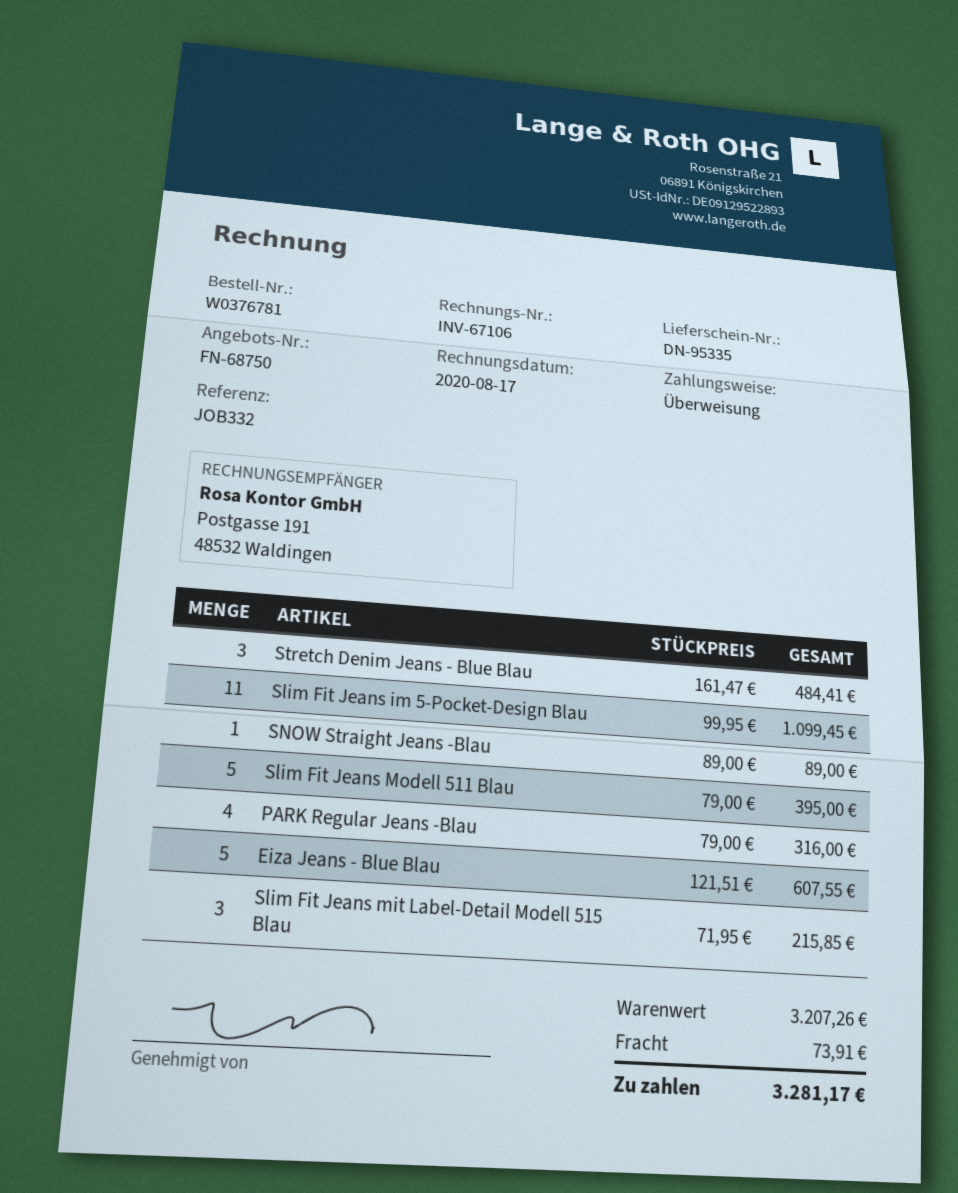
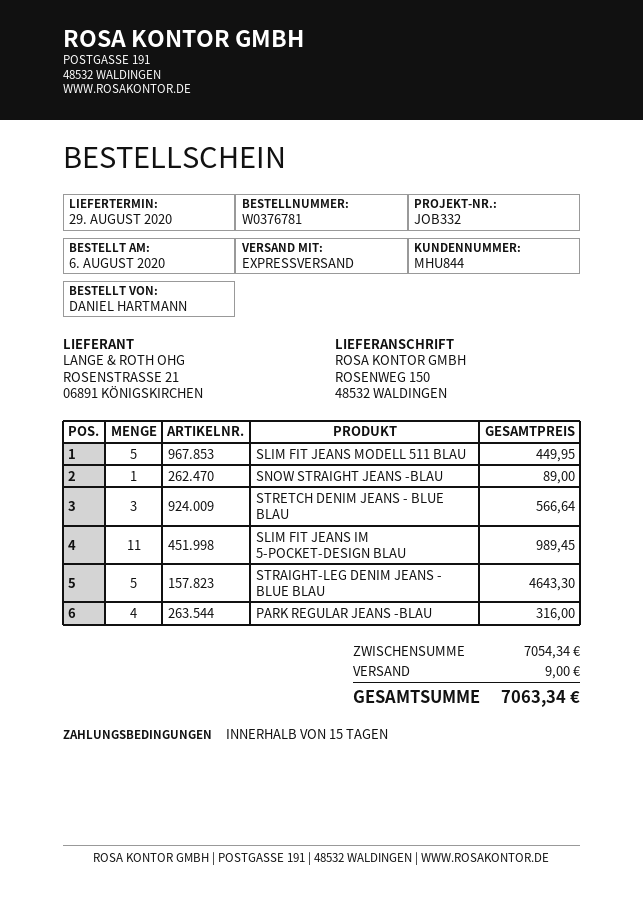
Stretch Denim Jeans - Blue Blau: 3 for 484.41 -> 3 for 566.64
Slim Fit Jeans im 5-Pocket-Design Blau: 11 for 1099.45 -> 11 for 989.45
Slim Fit Jeans Modell 511 Blau: 5 for 395.00 -> 5 for 449.95
Eiza Jeans - Blue Blau: 5 for 607.55 -> none
Slim Fit Jeans mit Label-Detail Modell 515 Blau: 3 for 215.85 -> none
STRAIGHT-LEG DENIM JEANS - BLUE BLAU: none -> 5 for 4643.30
subtotal: 3207.26 -> 7054.34
shipping: 73.91 -> 9.00
total: 3281.17 -> 7063.34

